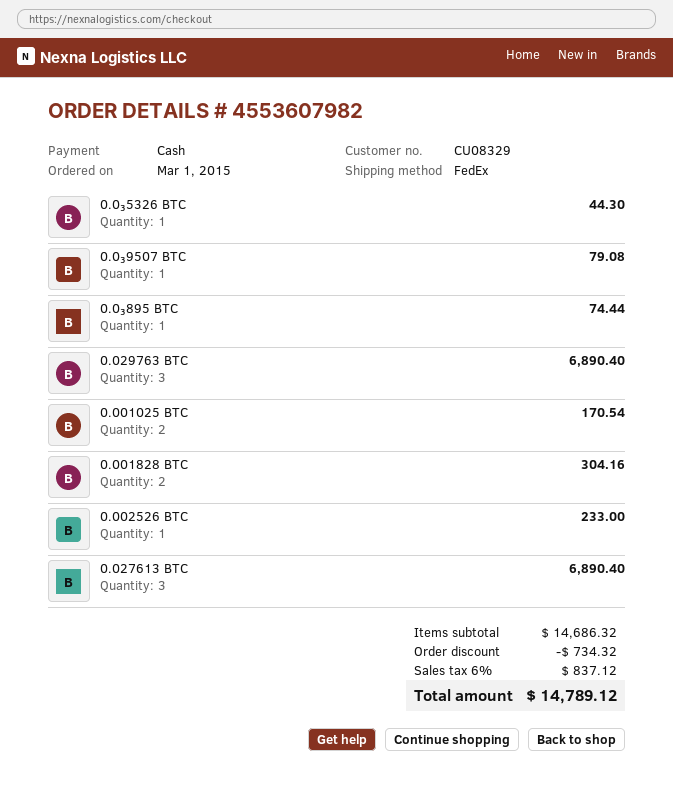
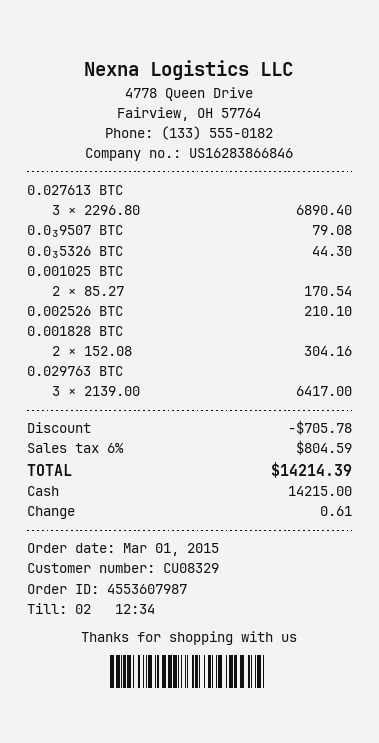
order number: 4553607982 -> 4553607987
0.0₃895 BTC: 1 for 74.44 -> none
0.029763 BTC: 3 for 6890.40 -> 3 for 6417.00
0.002526 BTC: 1 for 233.00 -> 1 for 210.10
discount: 734.32 -> 705.78
tax: 6% = 837.12 -> 6% = 804.59
total: 14789.12 -> 14214.39

